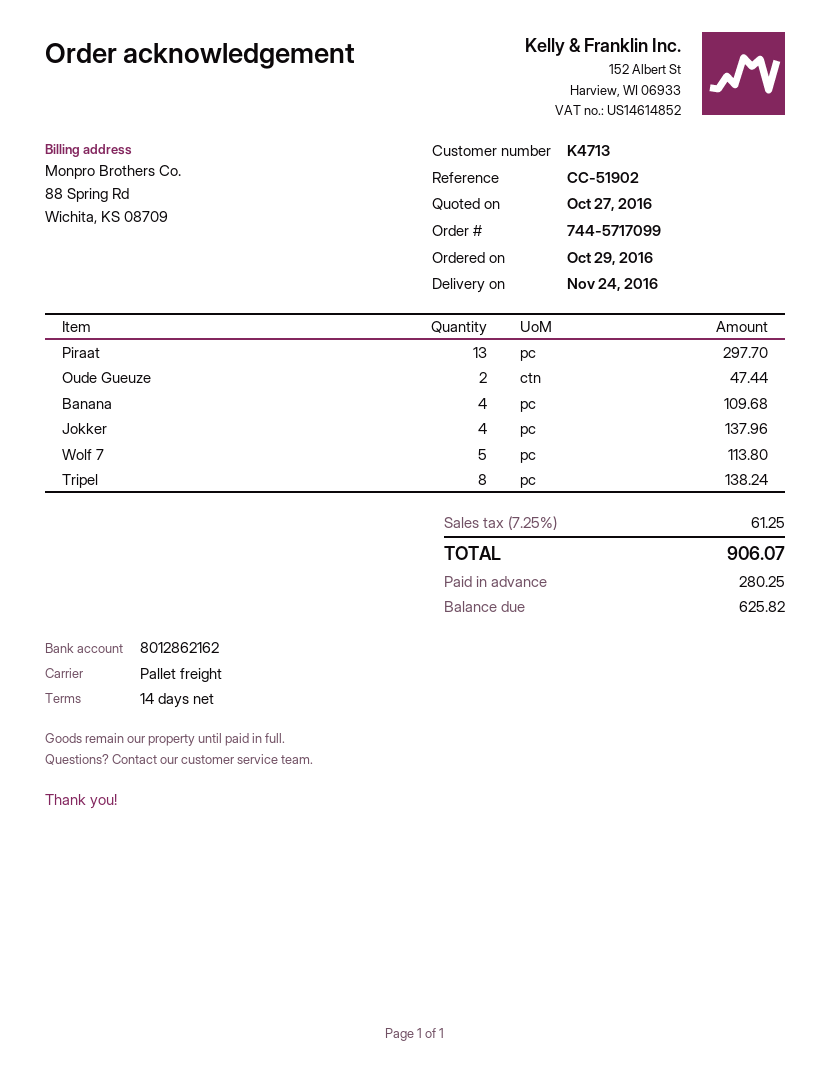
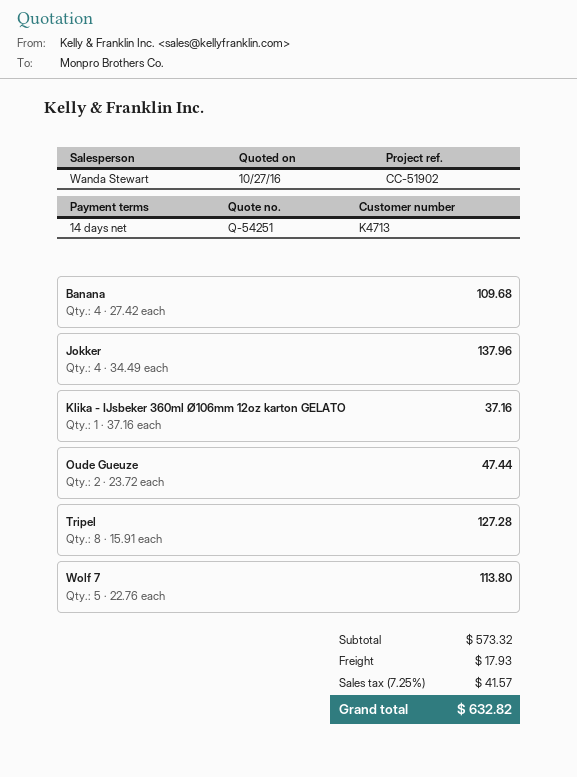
Piraat: 13 for 297.70 -> none
Tripel: 8 for 138.24 -> 8 for 127.28
Klika - IJsbeker 360ml Ø106mm 12oz karton GELATO: none -> 1 for 37.16
shipping: none -> 17.93
tax: 7.25% = 61.25 -> 7.25% = 41.57
total: 906.07 -> 632.82

